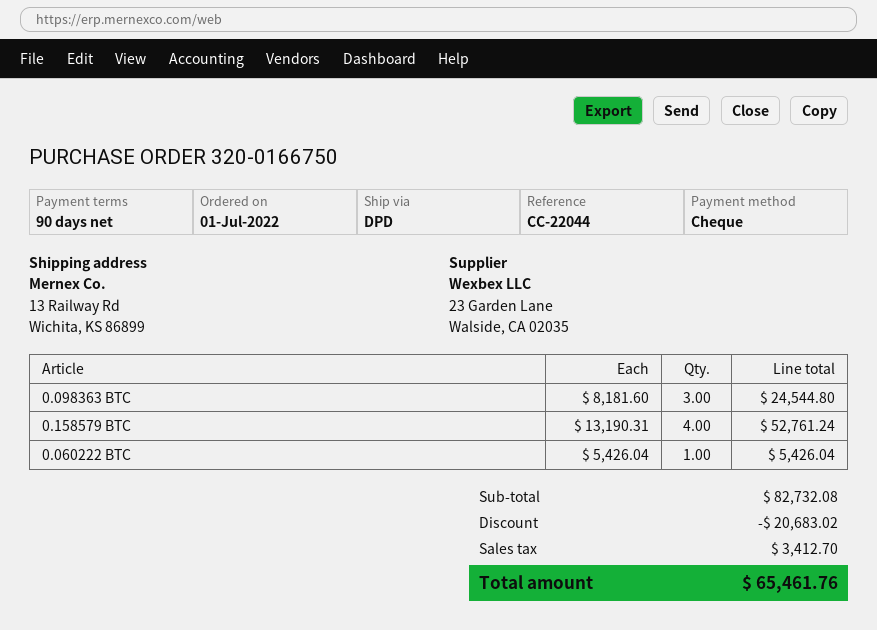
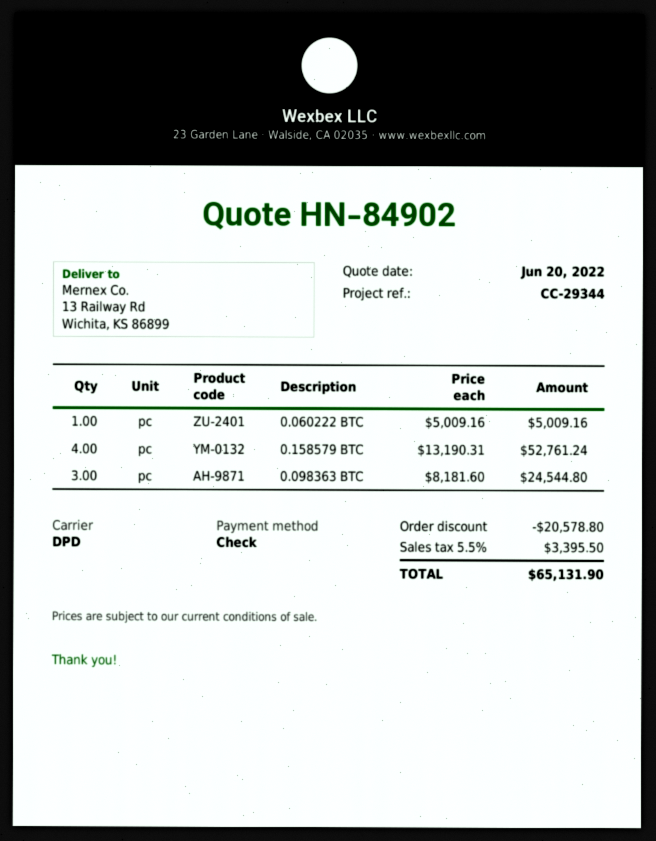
reference: CC-22044 -> CC-29344
0.060222 BTC: 1 x 5426.04 = 5426.04 -> 1 x 5009.16 = 5009.16
discount: 20683.02 -> 20578.80
tax: 3412.70 -> 3395.50
total: 65461.76 -> 65131.90

